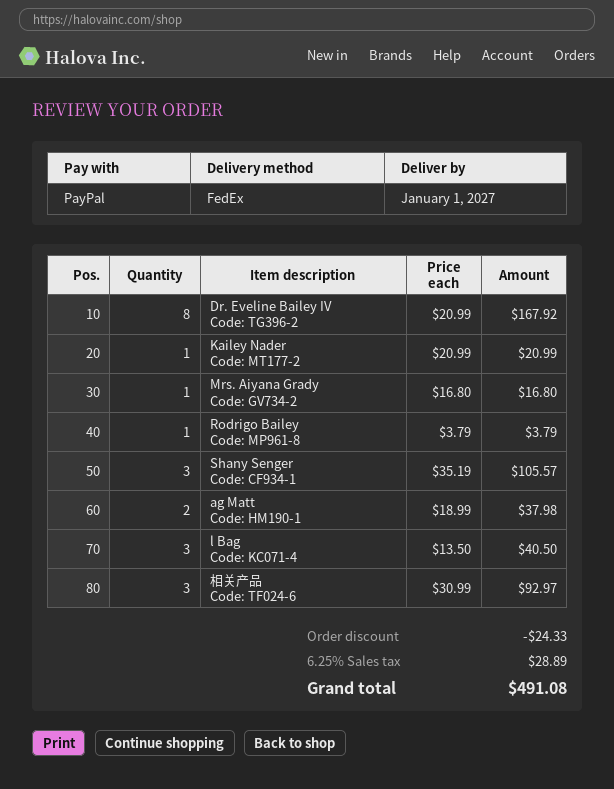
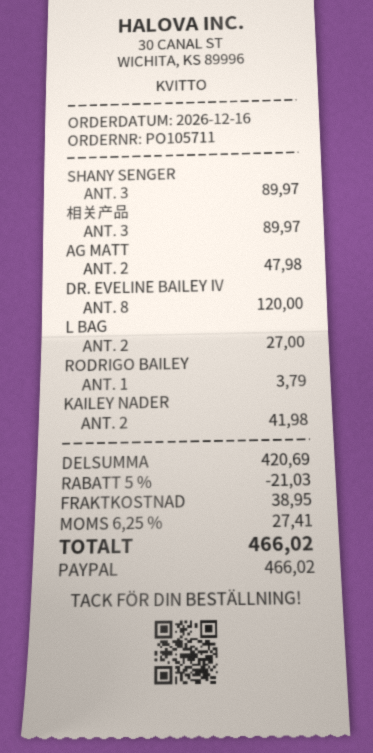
Dr. Eveline Bailey IV: 8 for 167.92 -> 8 for 120.00
Kailey Nader: 1 for 20.99 -> 2 for 41.98
Mrs. Aiyana Grady: 1 for 16.80 -> none
Shany Senger: 3 for 105.57 -> 3 for 89.97
ag Matt: 2 for 37.98 -> 2 for 47.98
l Bag: 3 for 40.50 -> 2 for 27.00
相关产品: 3 for 92.97 -> 3 for 89.97
discount: 24.33 -> 21.03
shipping: none -> 38.95
tax: 6.25% = 28.89 -> 6.25% = 27.41
total: 491.08 -> 466.02

